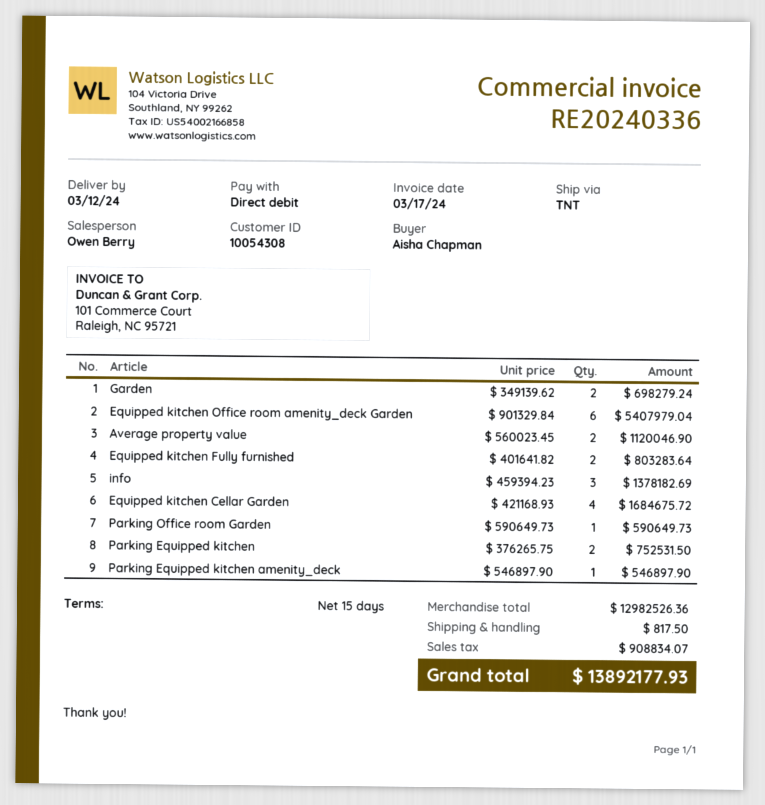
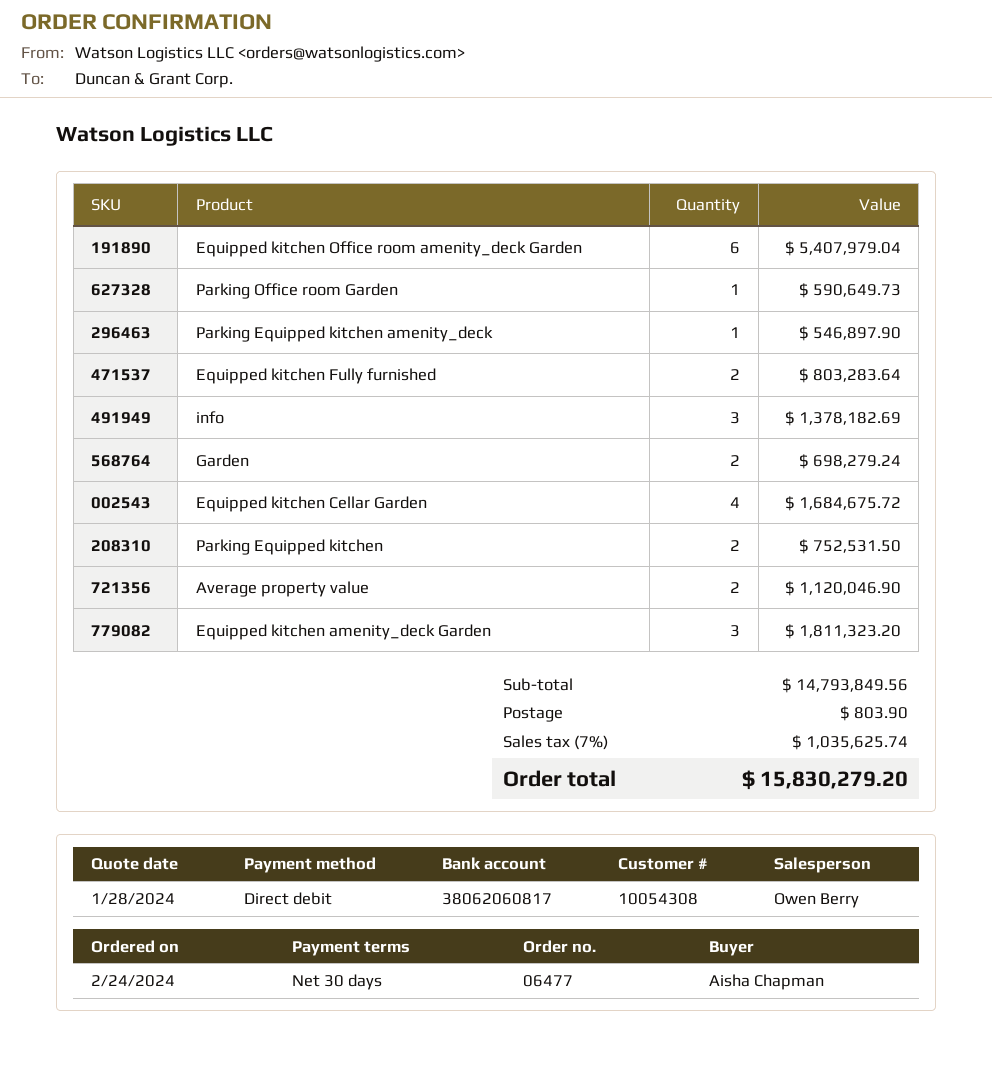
payment terms: 15 days -> 30 days
Equipped kitchen amenity_deck Garden: none -> 3 for 1811323.20
subtotal: 12982526.36 -> 14793849.56
shipping: 817.50 -> 803.90
tax: 908834.07 -> 1035625.74
total: 13892177.93 -> 15830279.20

